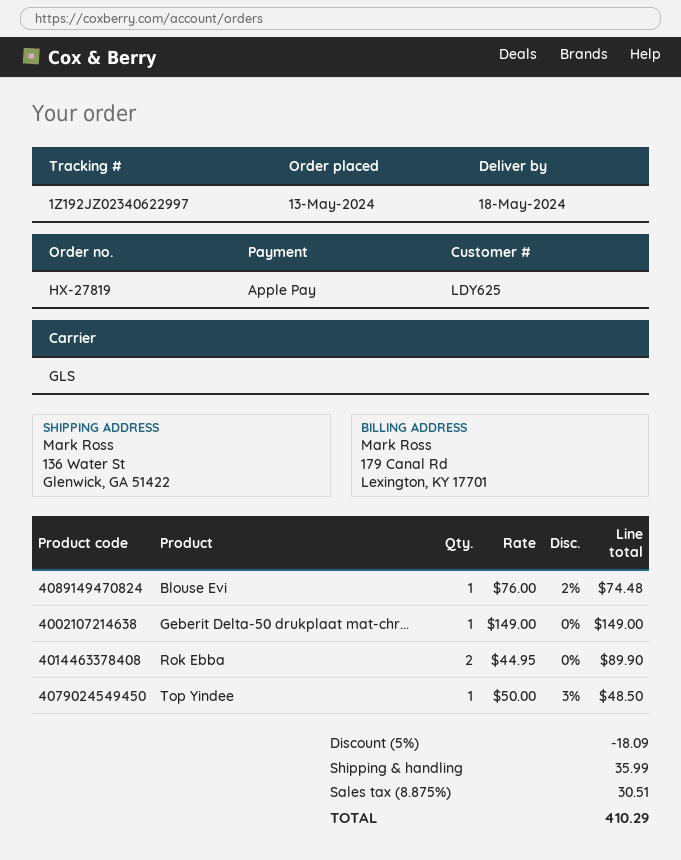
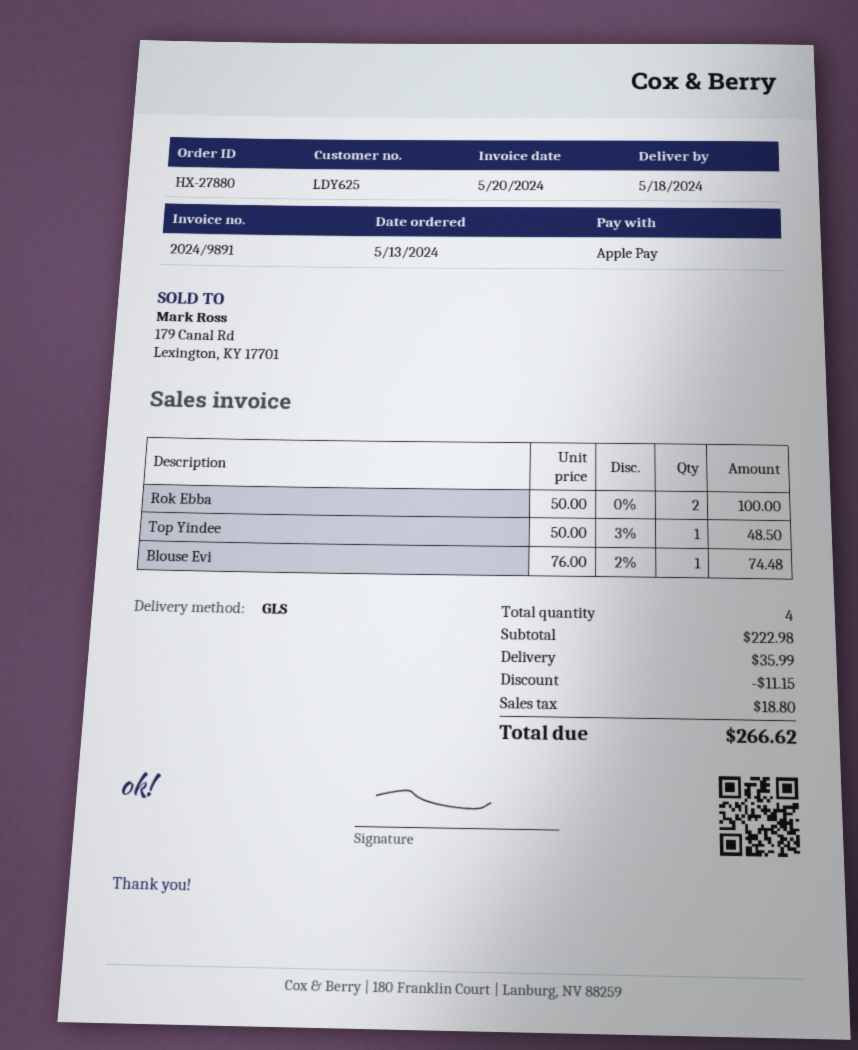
order number: HX-27819 -> HX-27880
Geberit Delta-50 drukplaat mat-chr...: 1 x 149.00 = 149.00 -> none
Rok Ebba: 2 x 44.95 = 89.90 -> 2 x 50.00 = 100.00
discount: 18.09 -> 11.15
tax: 30.51 -> 18.80
total: 410.29 -> 266.62

